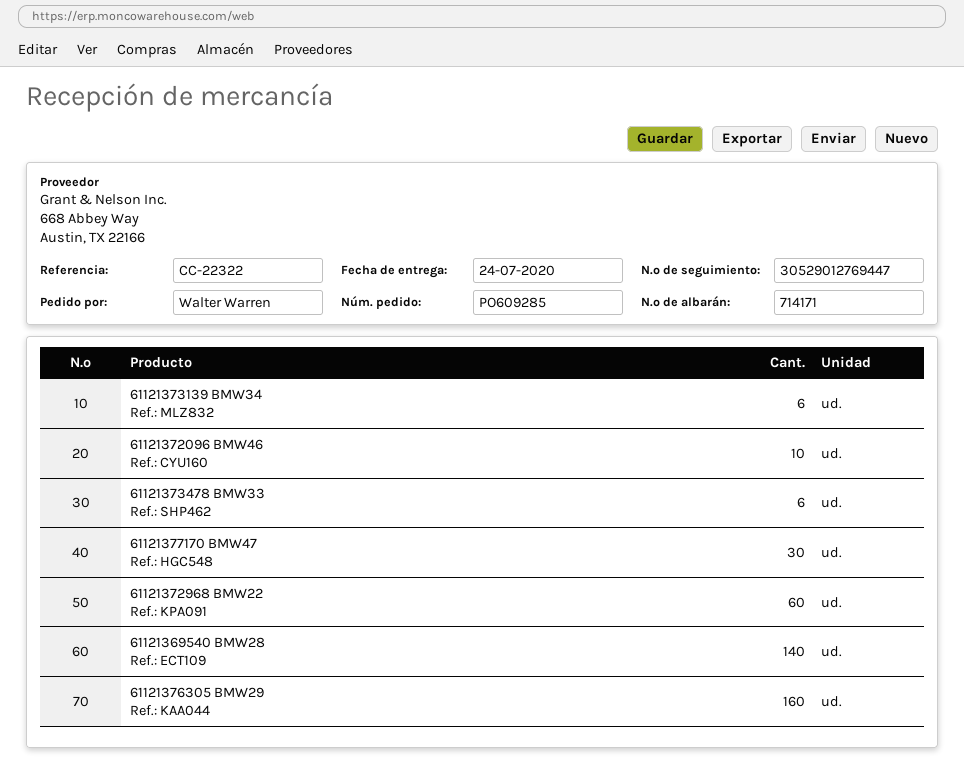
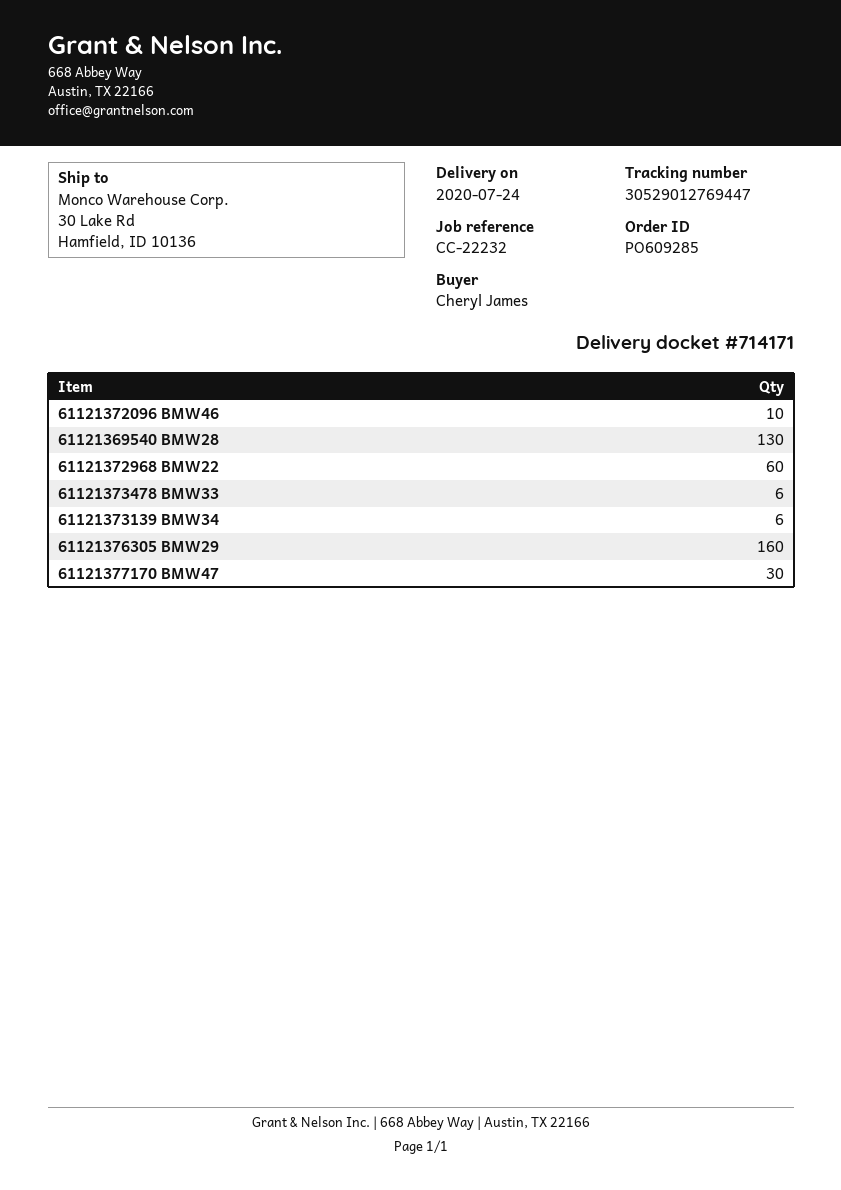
reference: CC-22322 -> CC-22232
ordered by: Walter Warren -> Cheryl James
61121369540 BMW28: 140 -> 130

